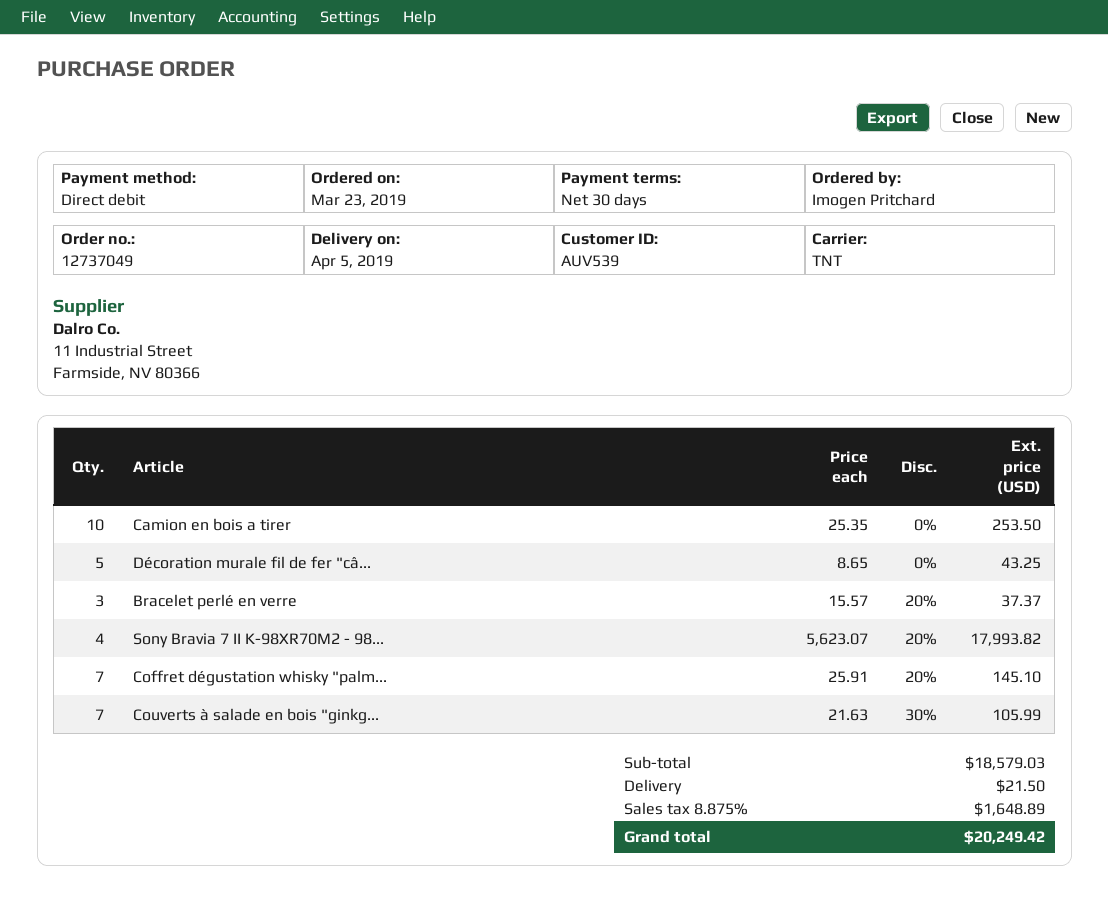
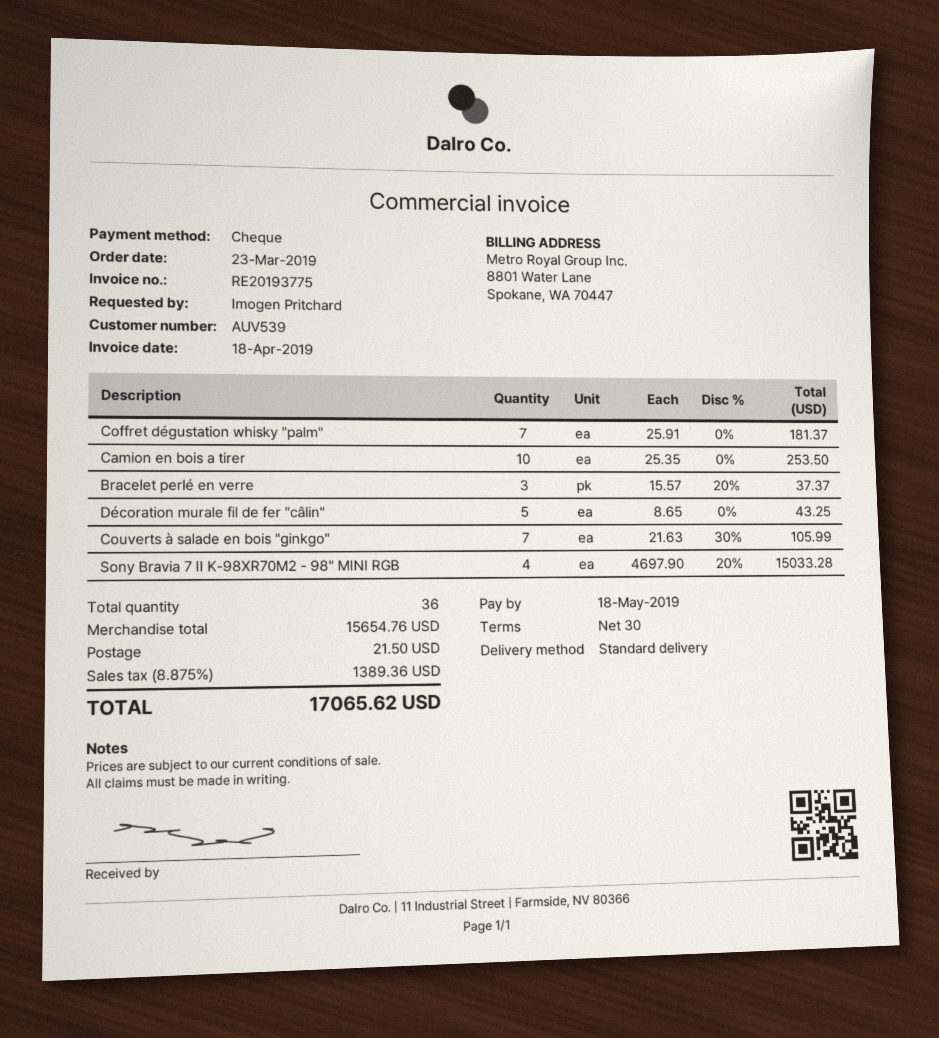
payment method: direct debit -> cheque
shipping method: TNT -> standard
Sony Bravia 7 II K-98XR70M2 - 98...: 4 x 5623.07 - 20% = 17993.82 -> 4 x 4697.90 - 20% = 15033.28
Coffret dégustation whisky "palm...: 7 x 25.91 - 20% = 145.10 -> 7 x 25.91 = 181.37
subtotal: 18579.03 -> 15654.76
tax: 8.875% = 1648.89 -> 8.875% = 1389.36
total: 20249.42 -> 17065.62

